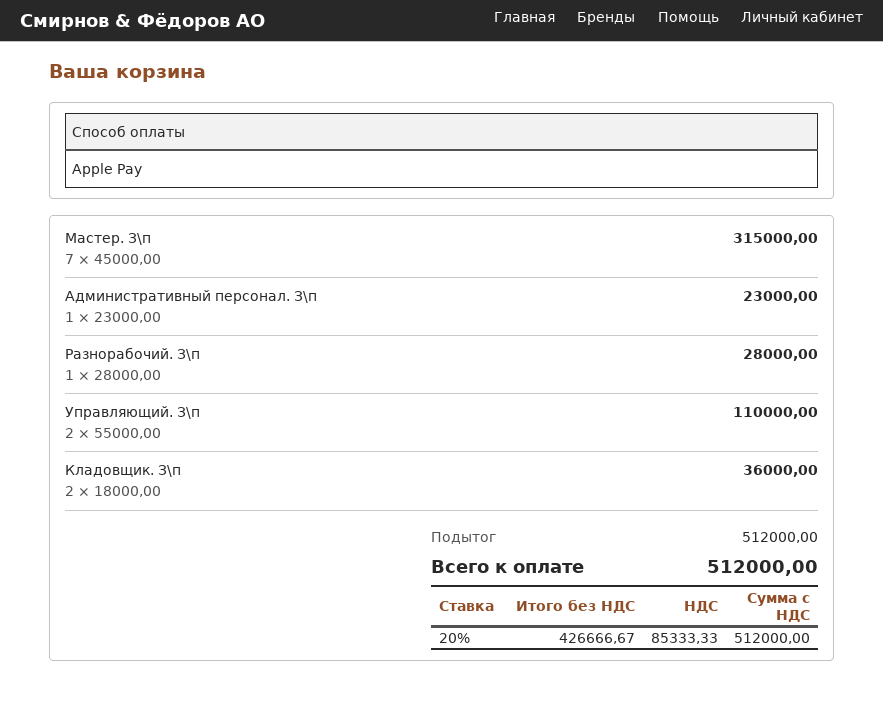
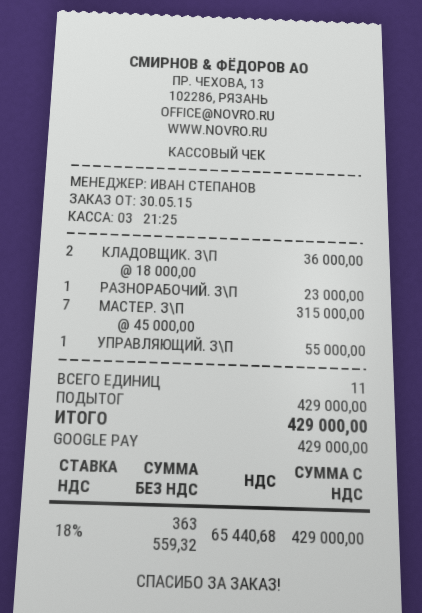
payment method: Apple Pay -> Google Pay
Административный персонал. З\п: 1 x 23000.00 = 23000.00 -> none
Разнорабочий. З\п: 1 x 28000.00 = 28000.00 -> 1 x 23000.00 = 23000.00
Управляющий. З\п: 2 x 55000.00 = 110000.00 -> 1 x 55000.00 = 55000.00
subtotal: 512000.00 -> 429000.00
net: 426666.67 -> 363559.32
tax: 20% = 85333.33 -> 18% = 65440.68
total: 512000.00 -> 429000.00

